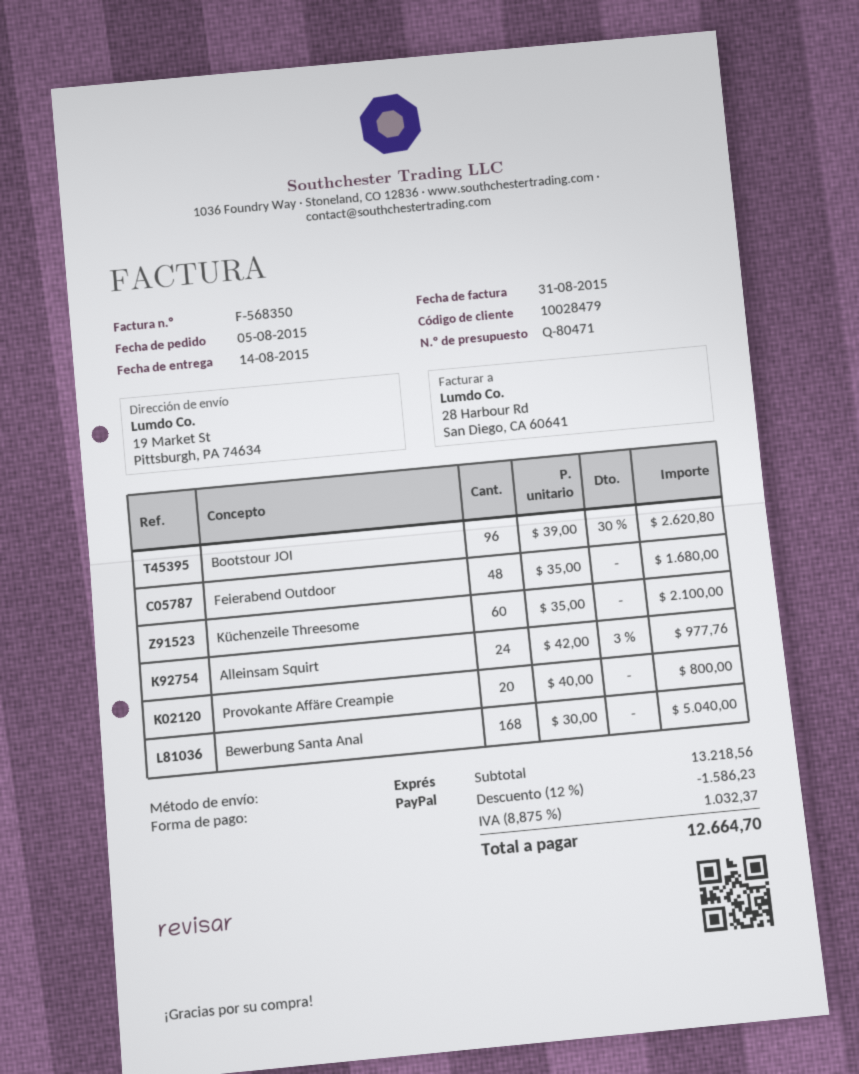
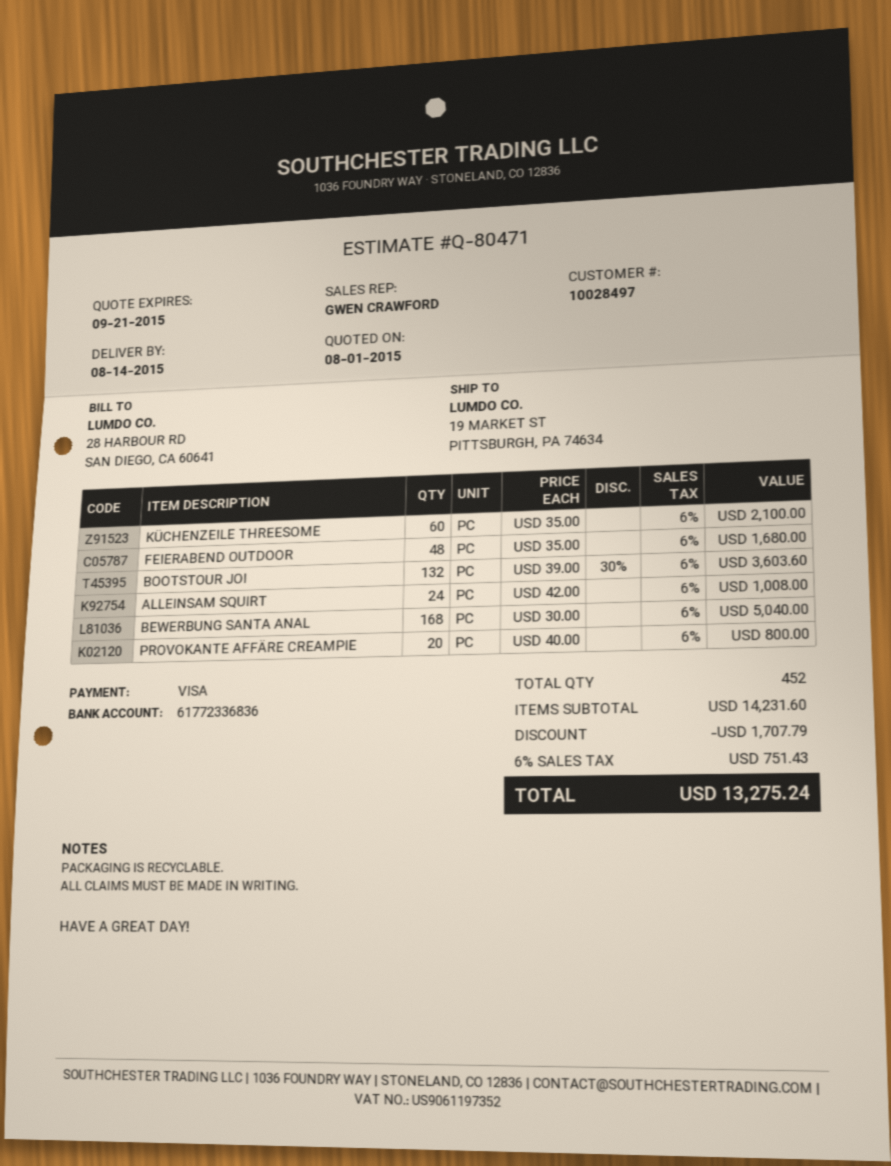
customer number: 10028479 -> 10028497
payment method: PayPal -> Visa
Bootstour JOI: 96 x 39.00 - 30% = 2620.80 -> 132 x 39.00 - 30% = 3603.60
Alleinsam Squirt: 24 x 42.00 - 3% = 977.76 -> 24 x 42.00 = 1008.00
subtotal: 13218.56 -> 14231.60
discount: 1586.23 -> 1707.79
tax: 8.875% = 1032.37 -> 6% = 751.43
total: 12664.70 -> 13275.24

